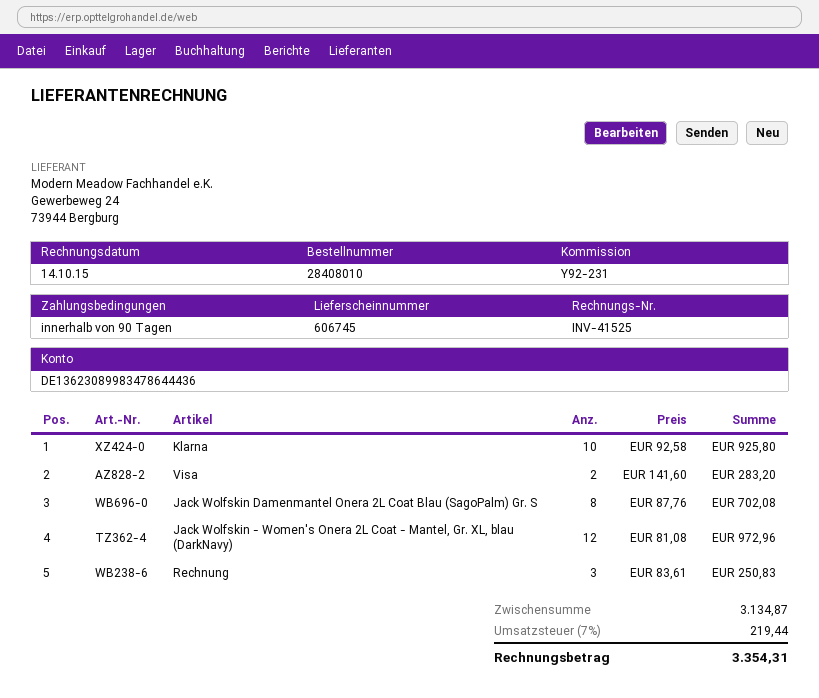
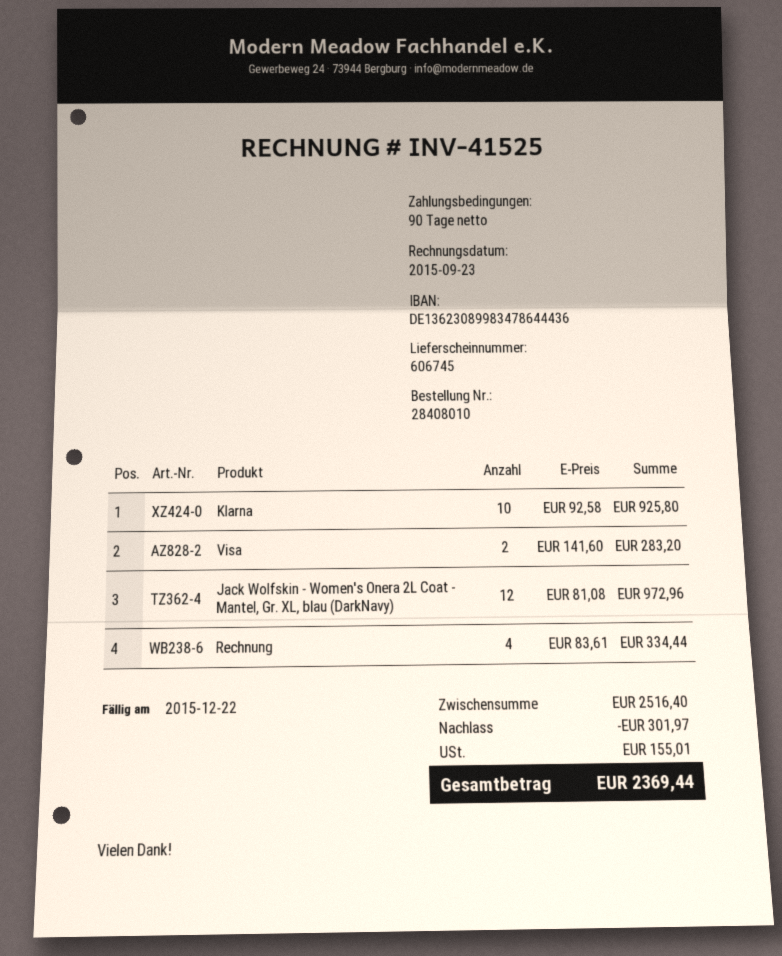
invoice date: 2015-10-14 -> 2015-09-23
Jack Wolfskin Damenmantel Onera 2L Coat Blau (SagoPalm) Gr. S: 8 x 87.76 = 702.08 -> none
Rechnung: 3 x 83.61 = 250.83 -> 4 x 83.61 = 334.44
subtotal: 3134.87 -> 2516.40
discount: none -> 301.97
tax: 219.44 -> 155.01
total: 3354.31 -> 2369.44

